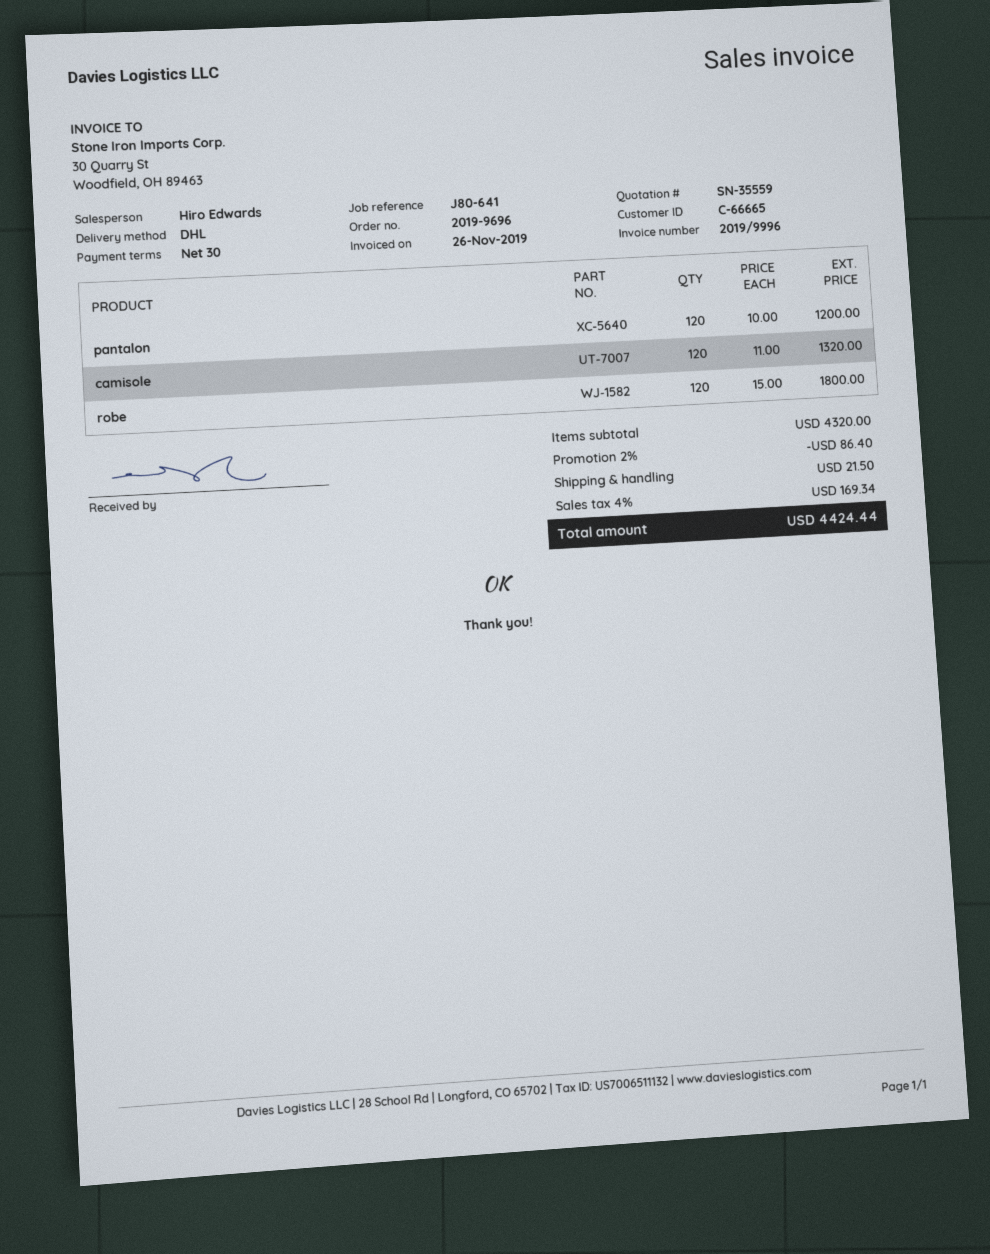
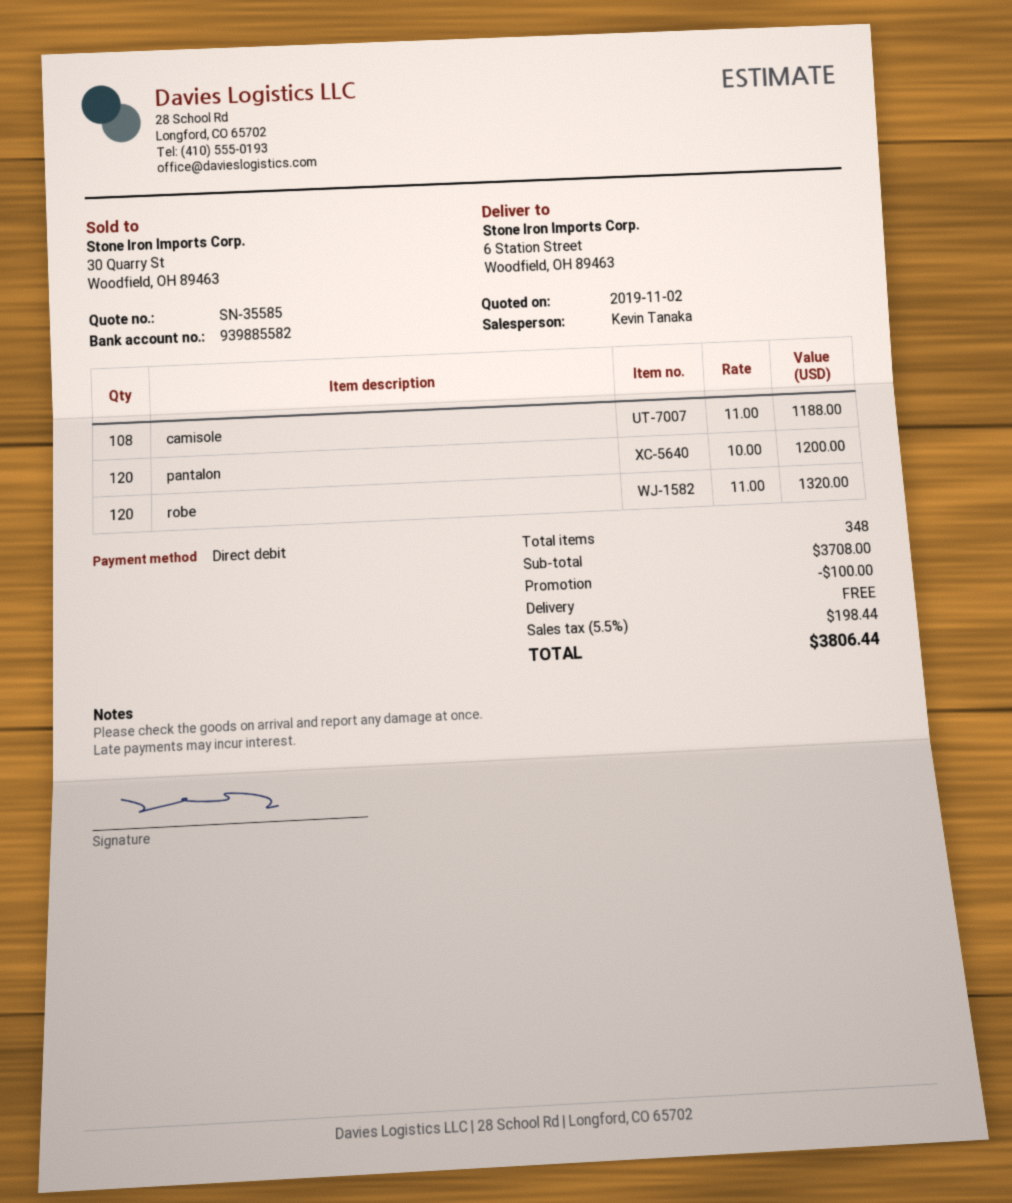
quote number: SN-35559 -> SN-35585
sales rep: Hiro Edwards -> Kevin Tanaka
camisole: 120 x 11.00 = 1320.00 -> 108 x 11.00 = 1188.00
robe: 120 x 15.00 = 1800.00 -> 120 x 11.00 = 1320.00
subtotal: 4320.00 -> 3708.00
discount: 86.40 -> 100.00
shipping: 21.50 -> 0.00
tax: 4% = 169.34 -> 5.5% = 198.44
total: 4424.44 -> 3806.44

